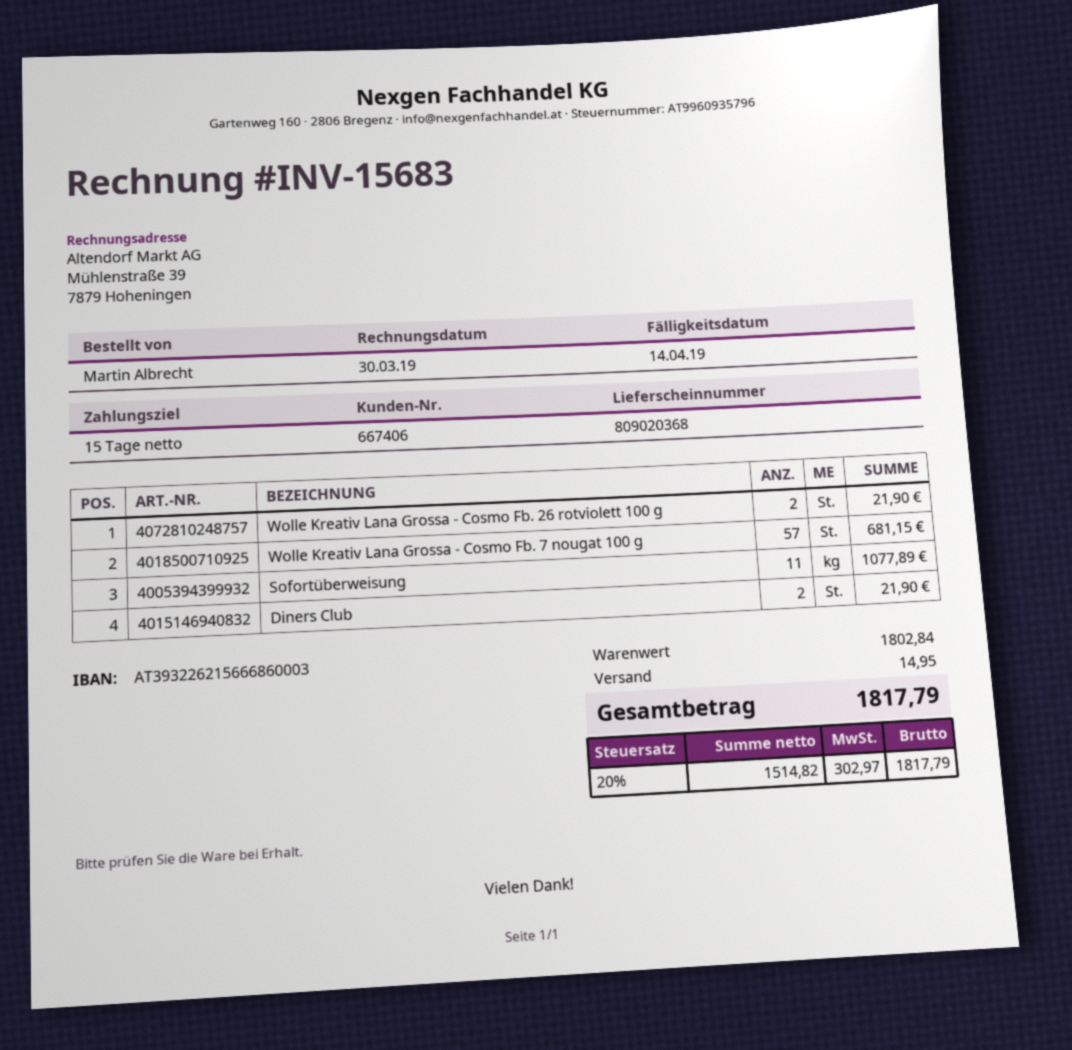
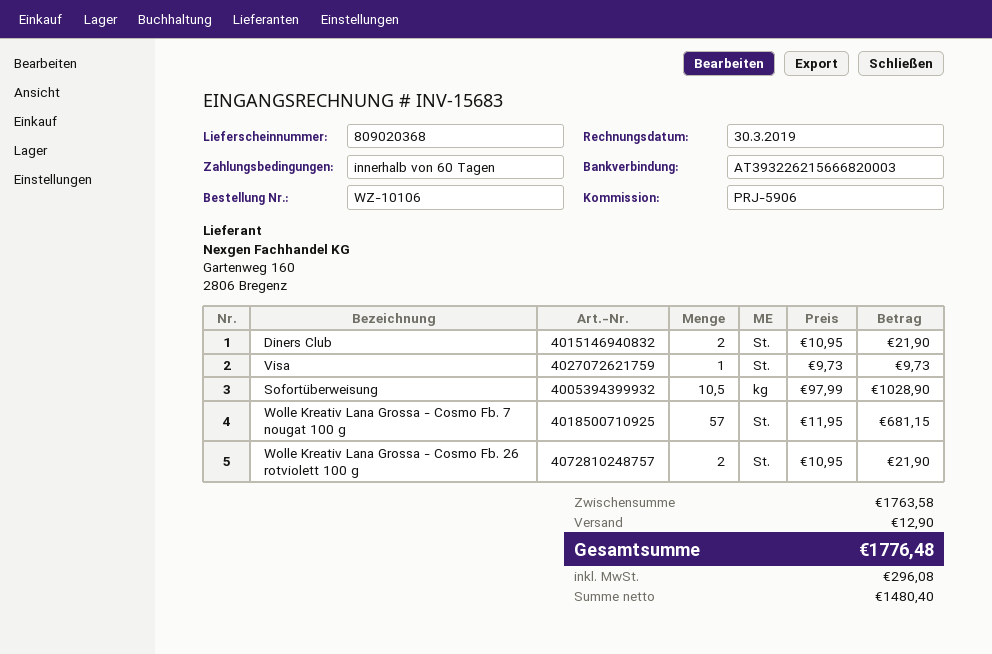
payment terms: 15 days -> 60 days
bank account: AT393226215666860003 -> AT393226215666820003
Sofortüberweisung: 11 for 1077.89 -> 10.5 for 1028.90
Visa: none -> 1 for 9.73
subtotal: 1802.84 -> 1763.58
shipping: 14.95 -> 12.90
net: 1514.82 -> 1480.40
tax: 302.97 -> 296.08
total: 1817.79 -> 1776.48

